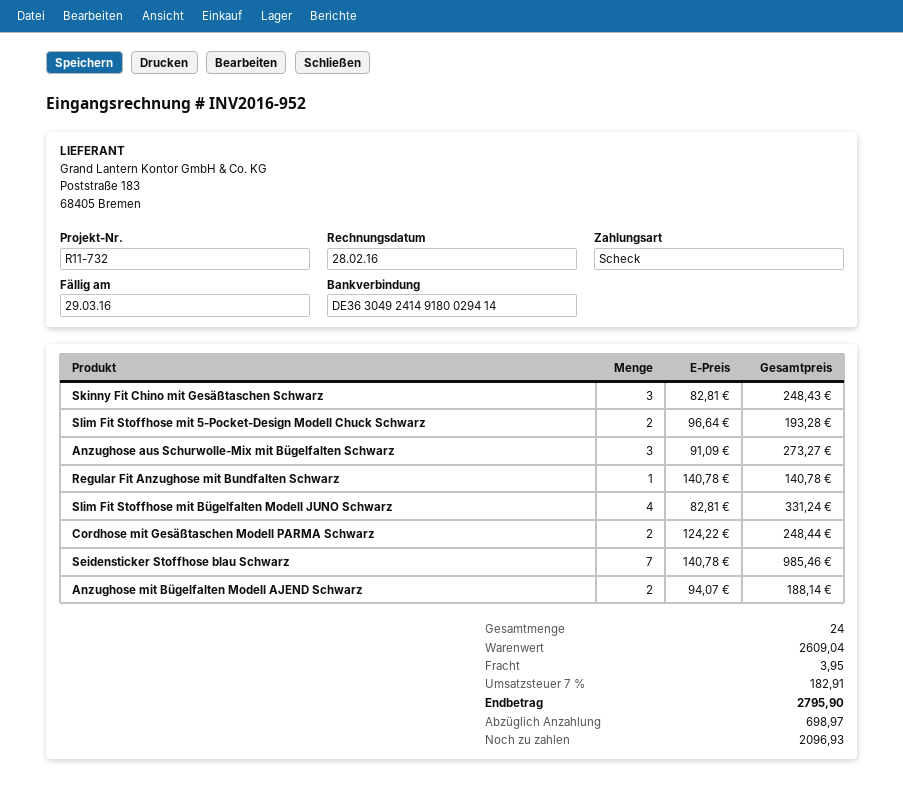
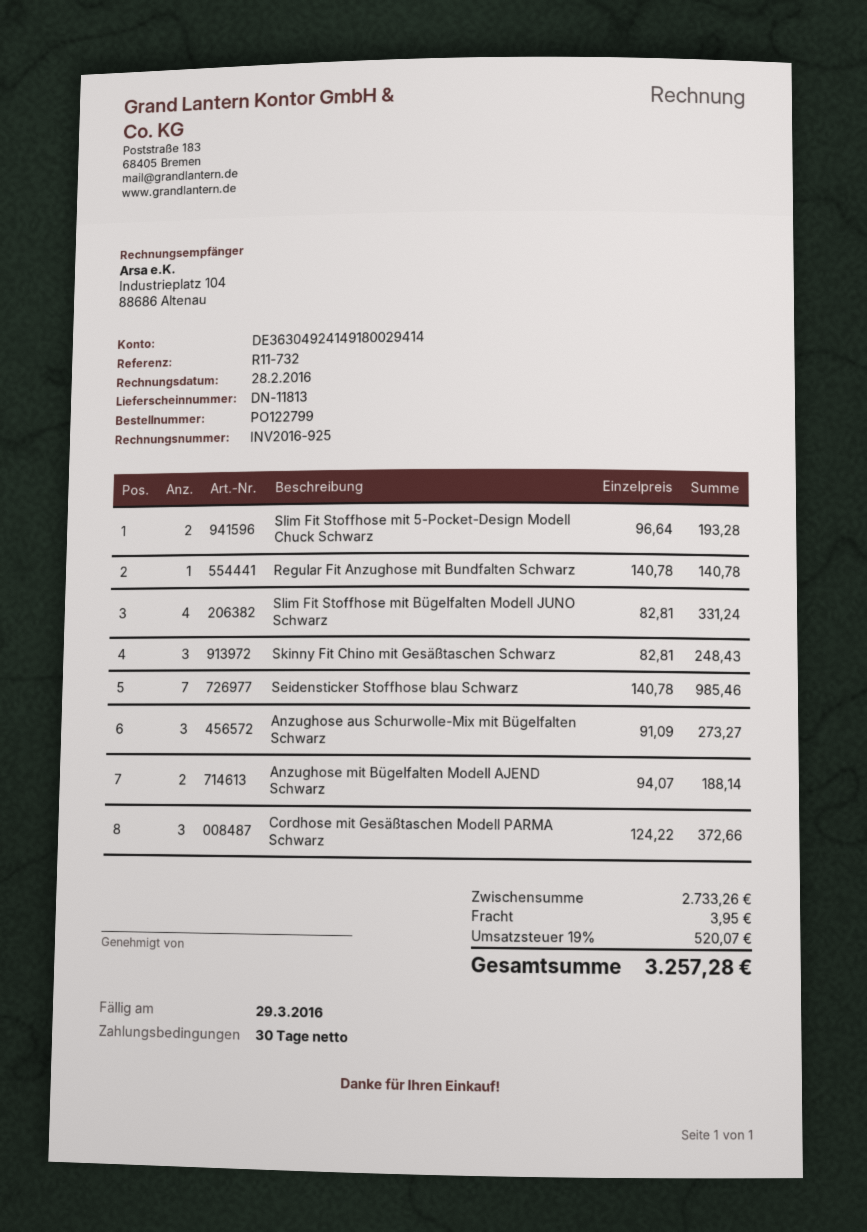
invoice number: INV2016-952 -> INV2016-925
Cordhose mit Gesäßtaschen Modell PARMA Schwarz: 2 x 124.22 = 248.44 -> 3 x 124.22 = 372.66
subtotal: 2609.04 -> 2733.26
tax: 7% = 182.91 -> 19% = 520.07
total: 2795.90 -> 3257.28

